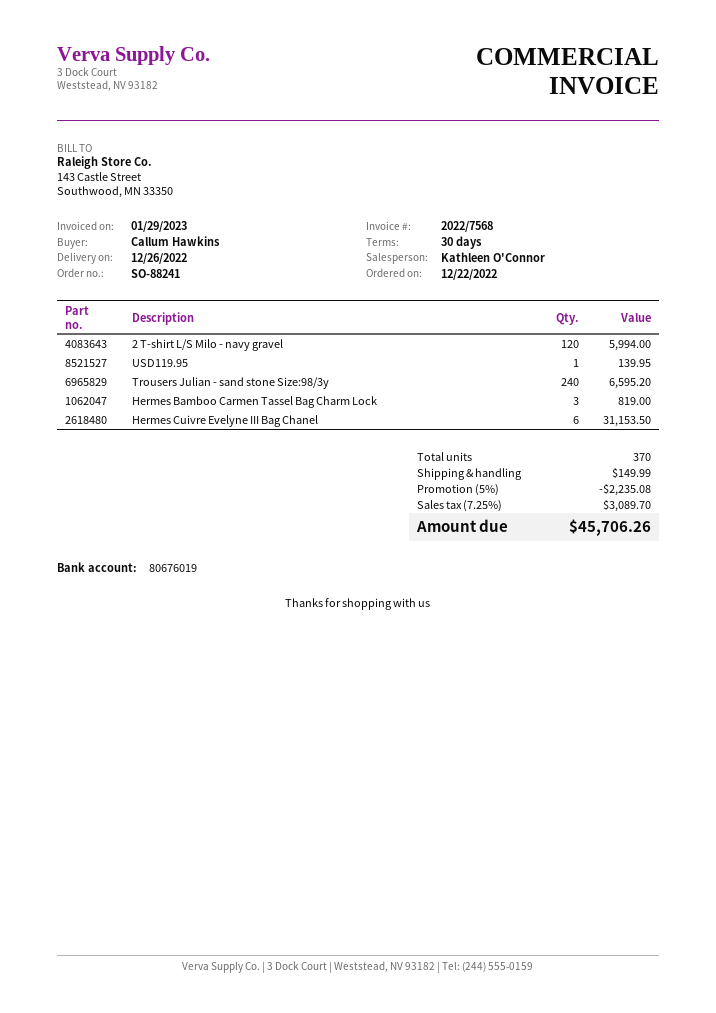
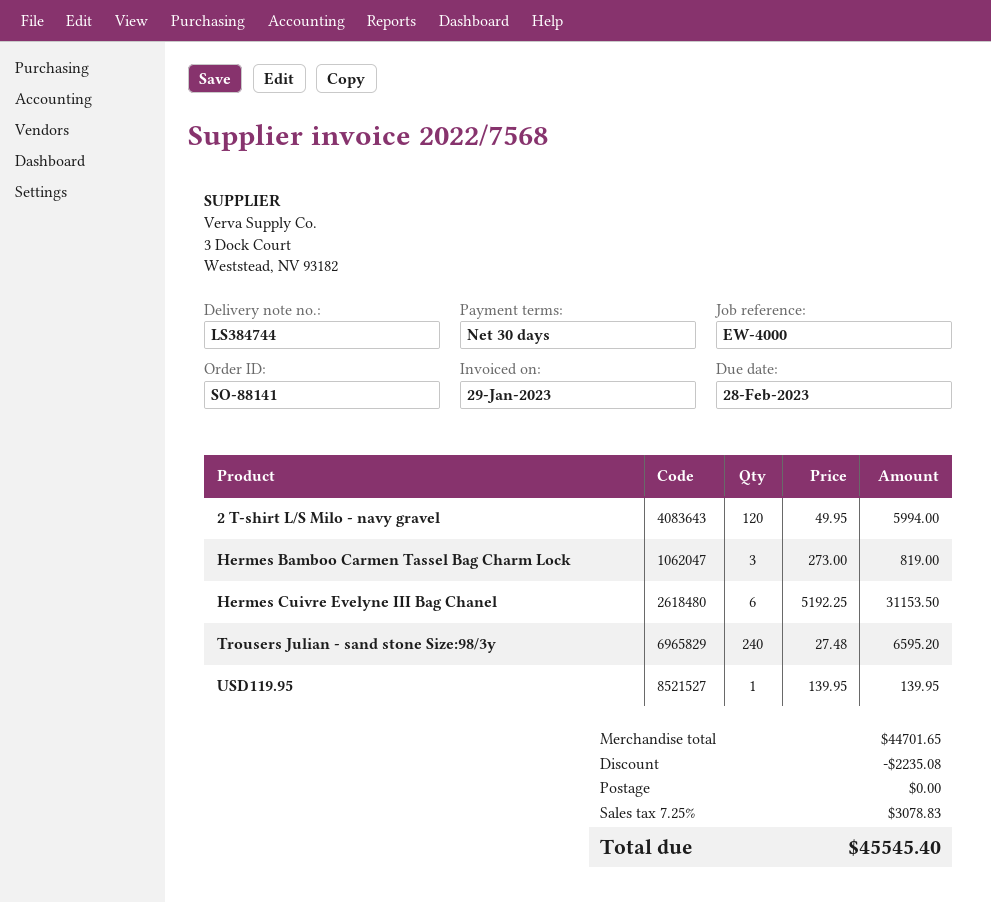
order number: SO-88241 -> SO-88141
shipping: 149.99 -> 0.00
tax: 7.25% = 3089.70 -> 7.25% = 3078.83
total: 45706.26 -> 45545.40

